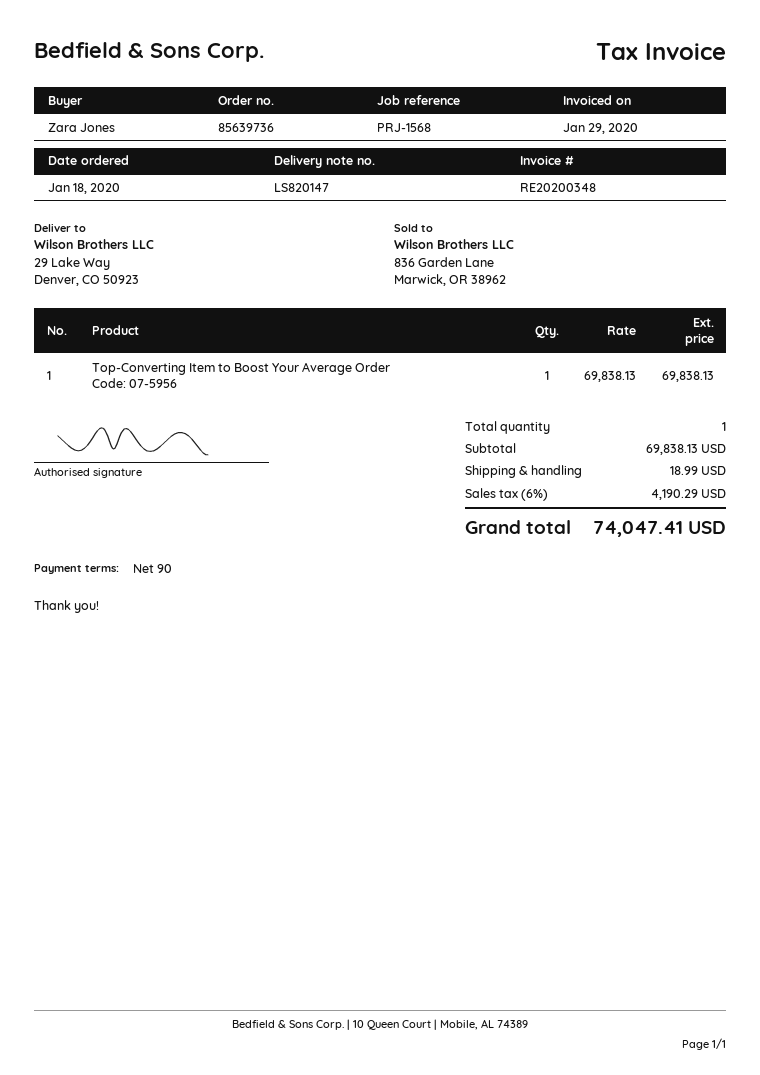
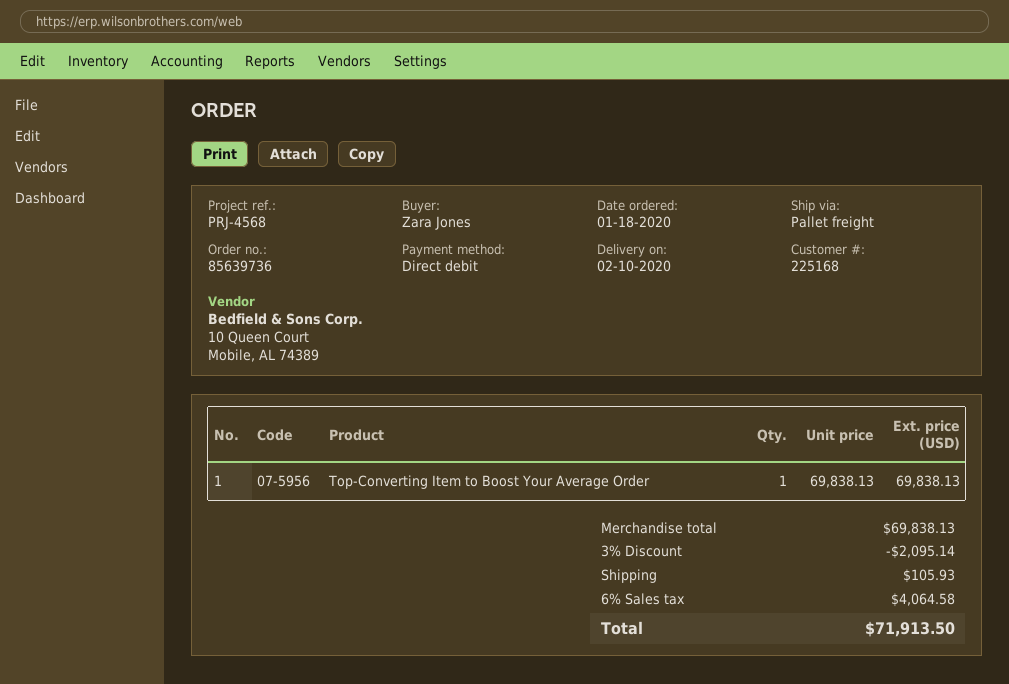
reference: PRJ-1568 -> PRJ-4568
discount: none -> 3% = 2095.14
shipping: 18.99 -> 105.93
tax: 6% = 4190.29 -> 6% = 4064.58
total: 74047.41 -> 71913.50

